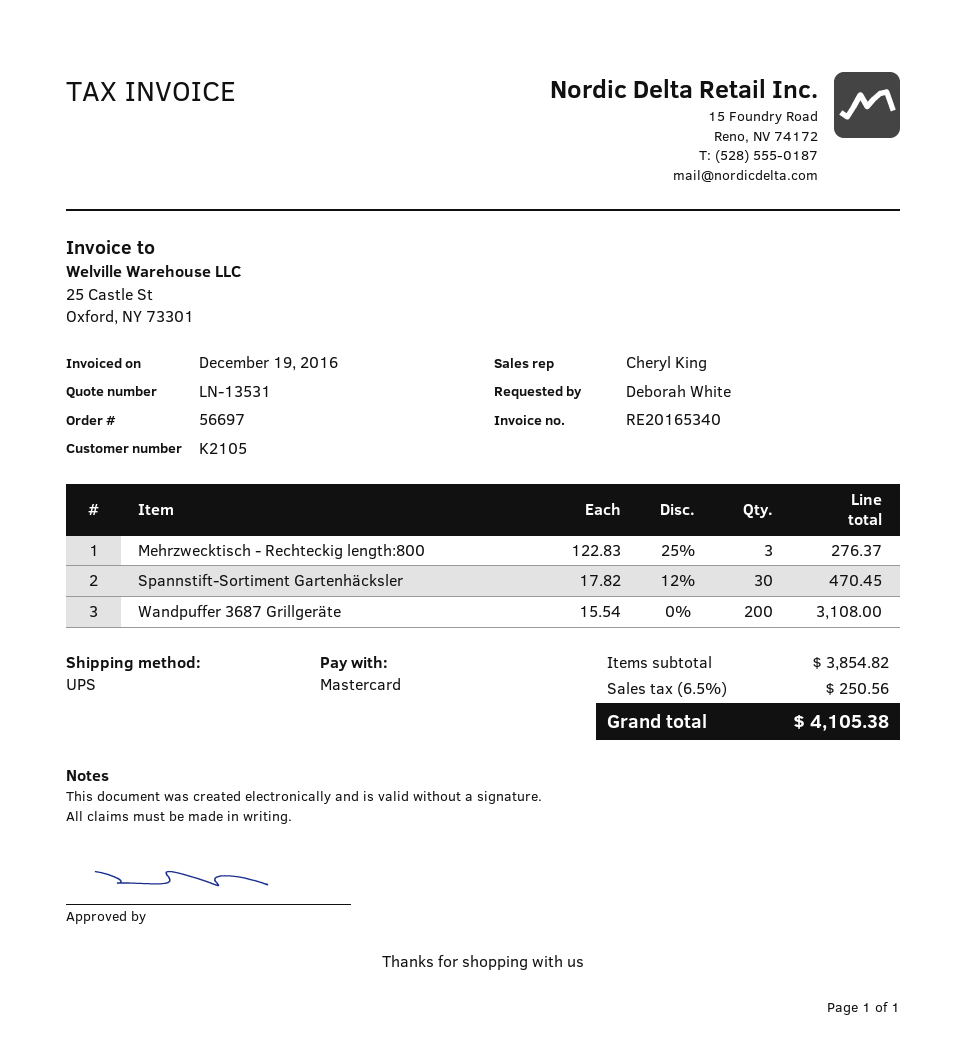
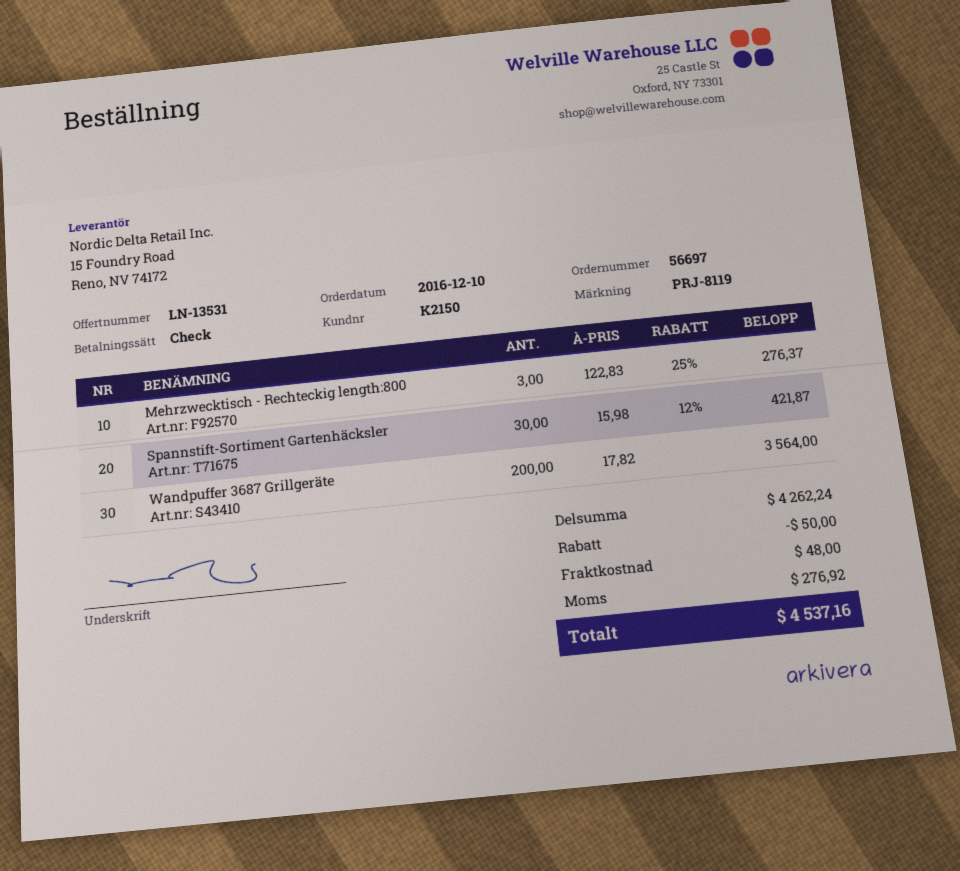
customer number: K2105 -> K2150
payment method: Mastercard -> cheque
Spannstift-Sortiment Gartenhäcksler: 30 x 17.82 - 12% = 470.45 -> 30 x 15.98 - 12% = 421.87
Wandpuffer 3687 Grillgeräte: 200 x 15.54 = 3108.00 -> 200 x 17.82 = 3564.00
subtotal: 3854.82 -> 4262.24
discount: none -> 50.00
shipping: none -> 48.00
tax: 250.56 -> 276.92
total: 4105.38 -> 4537.16

